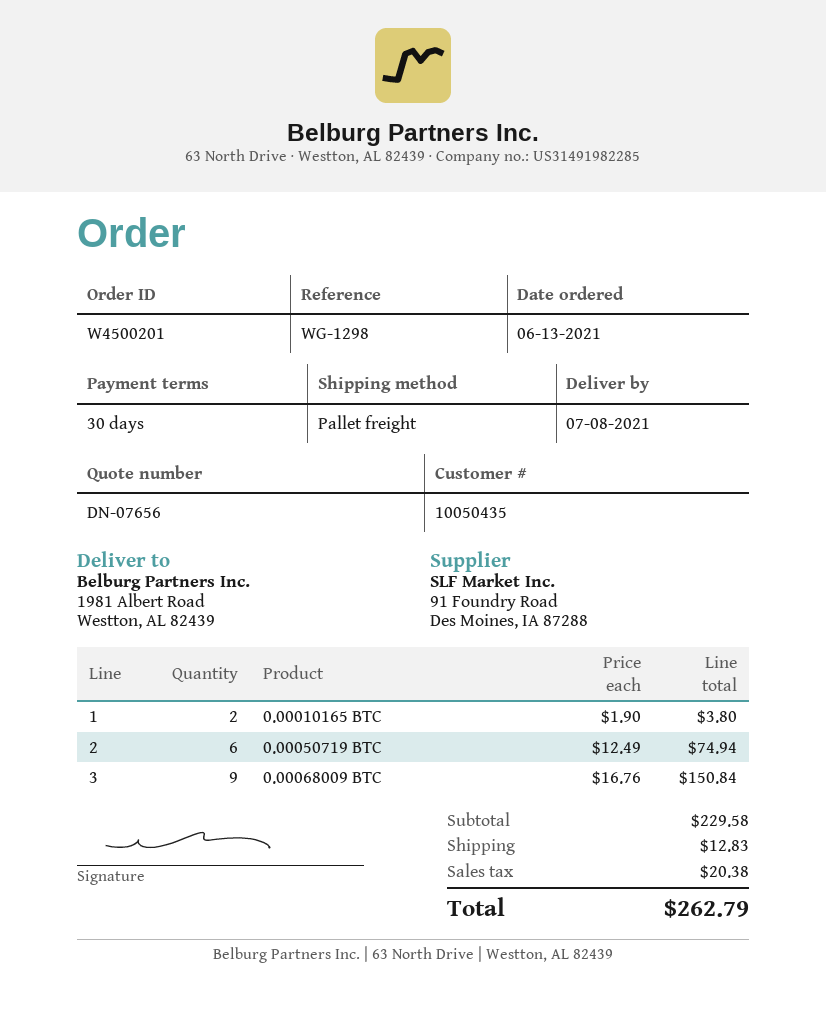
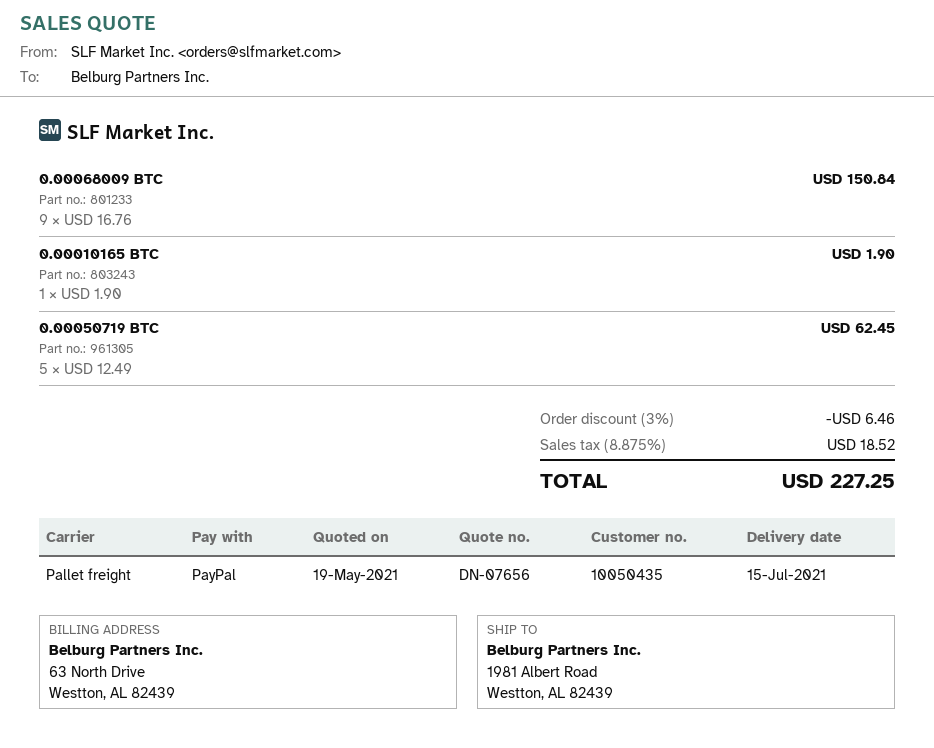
delivery date: 2021-07-08 -> 2021-07-15
0.00010165 BTC: 2 x 1.90 = 3.80 -> 1 x 1.90 = 1.90
0.00050719 BTC: 6 x 12.49 = 74.94 -> 5 x 12.49 = 62.45
discount: none -> 3% = 6.46
shipping: 12.83 -> none
tax: 20.38 -> 18.52
total: 262.79 -> 227.25

